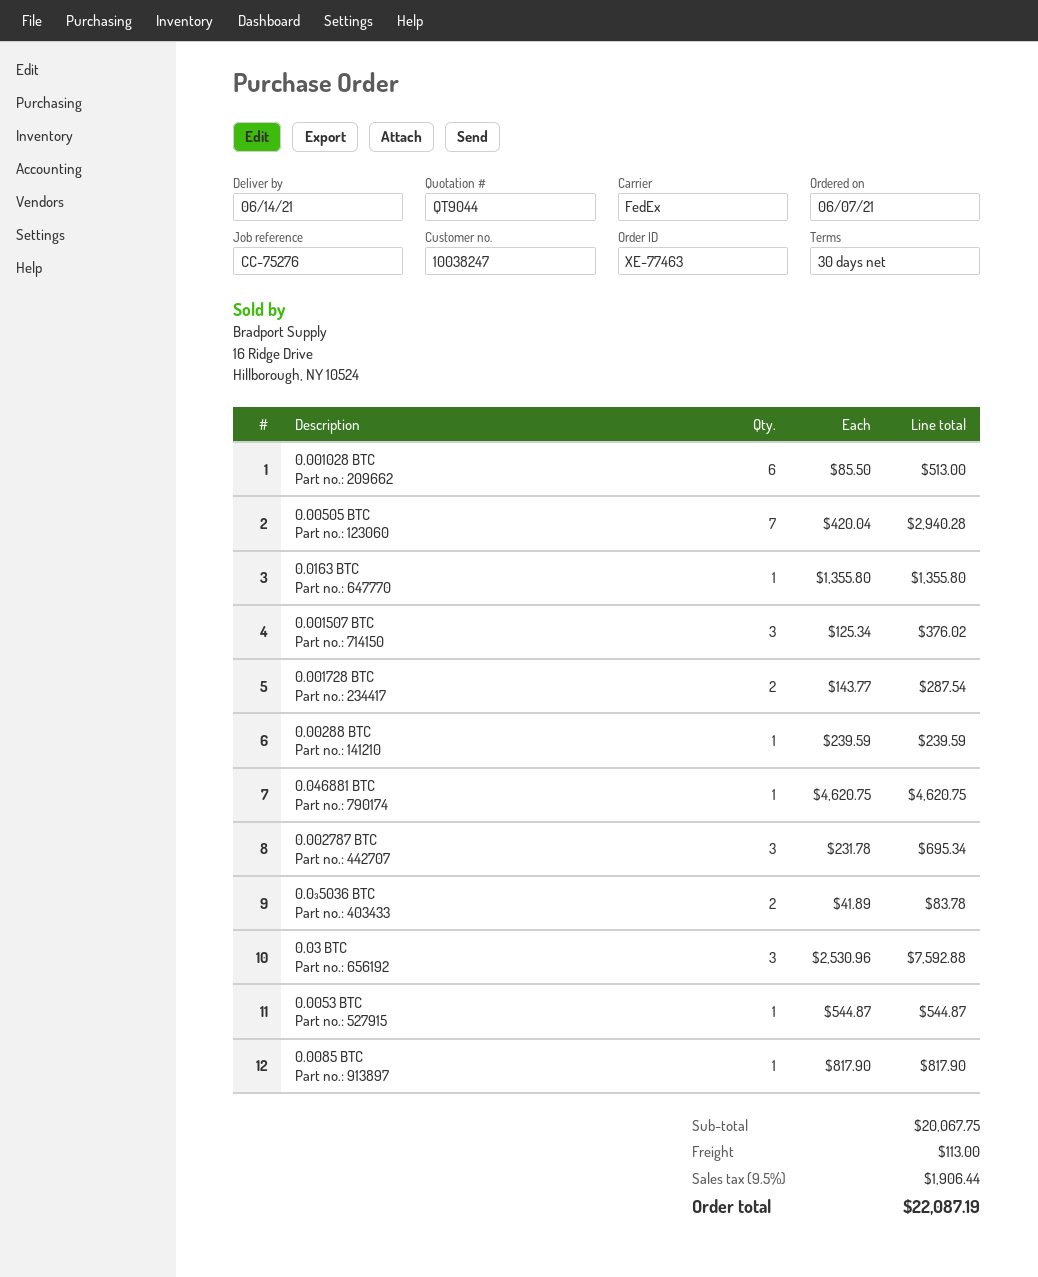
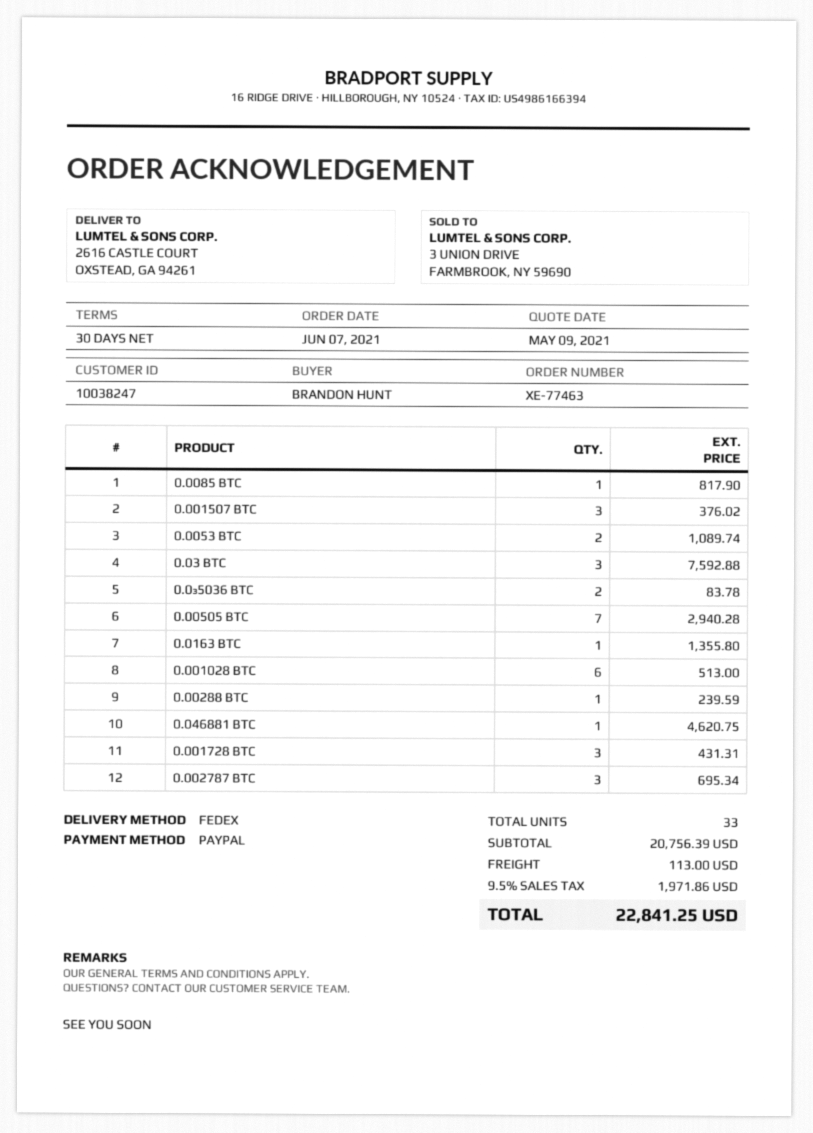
0.001728 BTC: 2 for 287.54 -> 3 for 431.31
0.0053 BTC: 1 for 544.87 -> 2 for 1089.74
subtotal: 20067.75 -> 20756.39
tax: 9.5% = 1906.44 -> 9.5% = 1971.86
total: 22087.19 -> 22841.25

